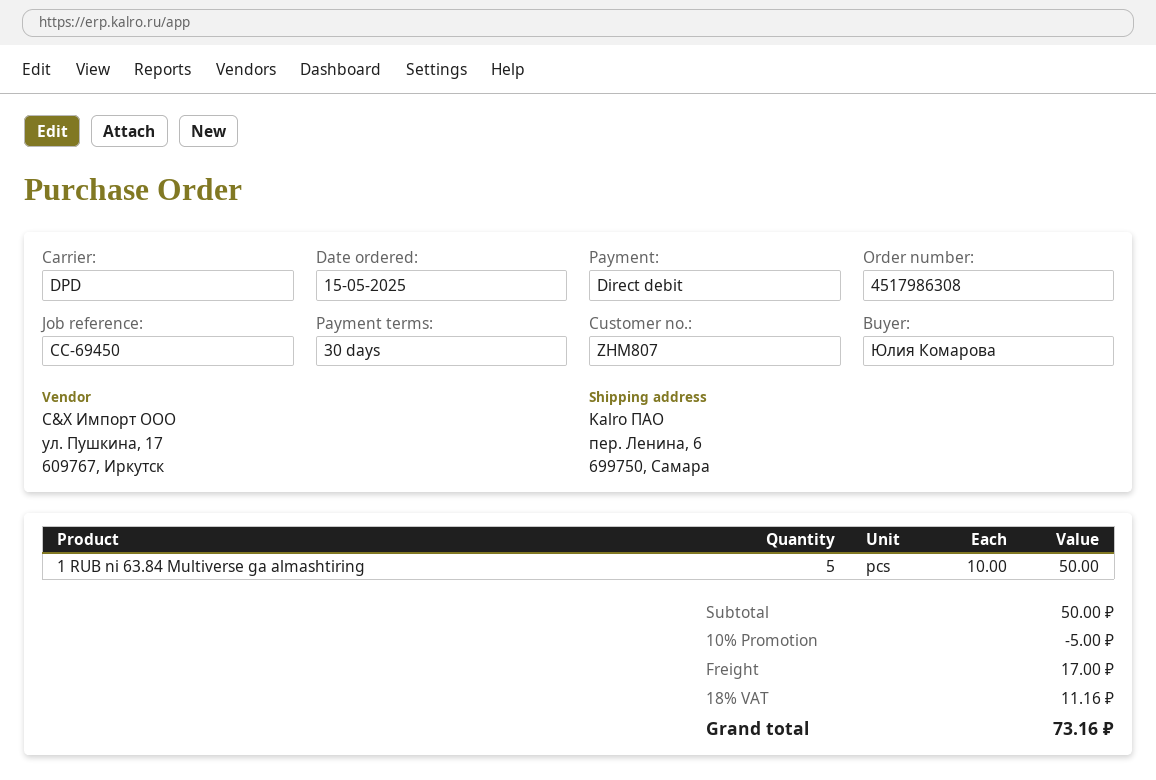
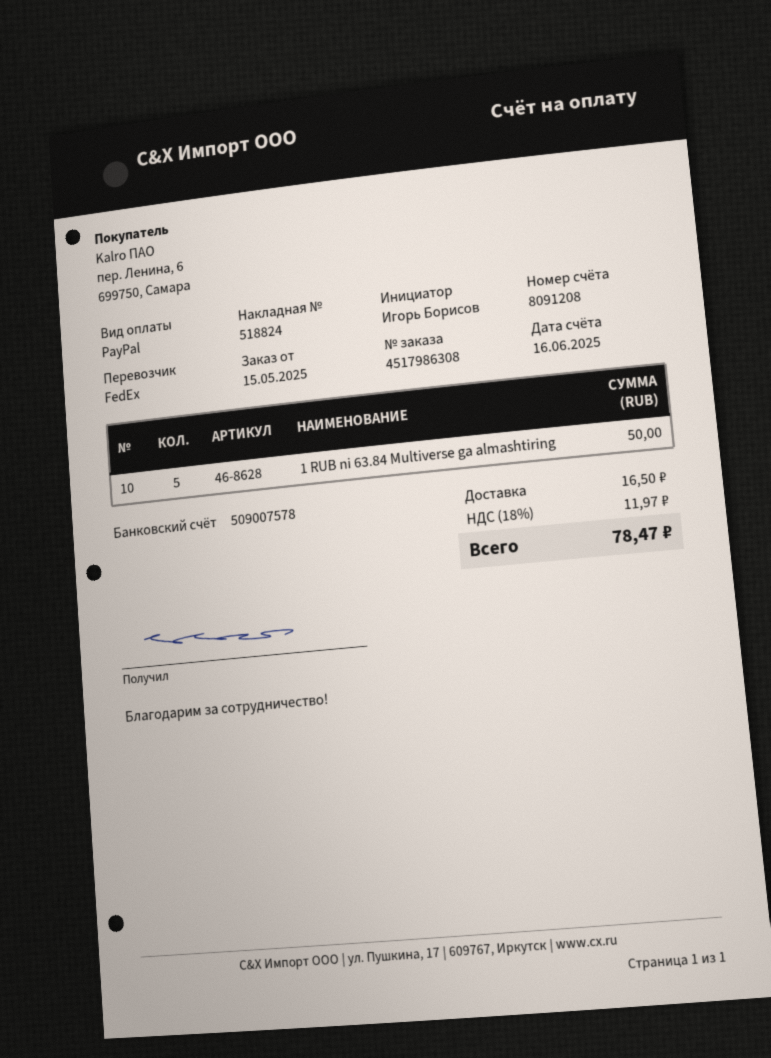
ordered by: Юлия Комарова -> Игорь Борисов
payment method: direct debit -> PayPal
shipping method: DPD -> FedEx
discount: 10% = 5.00 -> none
shipping: 17.00 -> 16.50
tax: 18% = 11.16 -> 18% = 11.97
total: 73.16 -> 78.47

